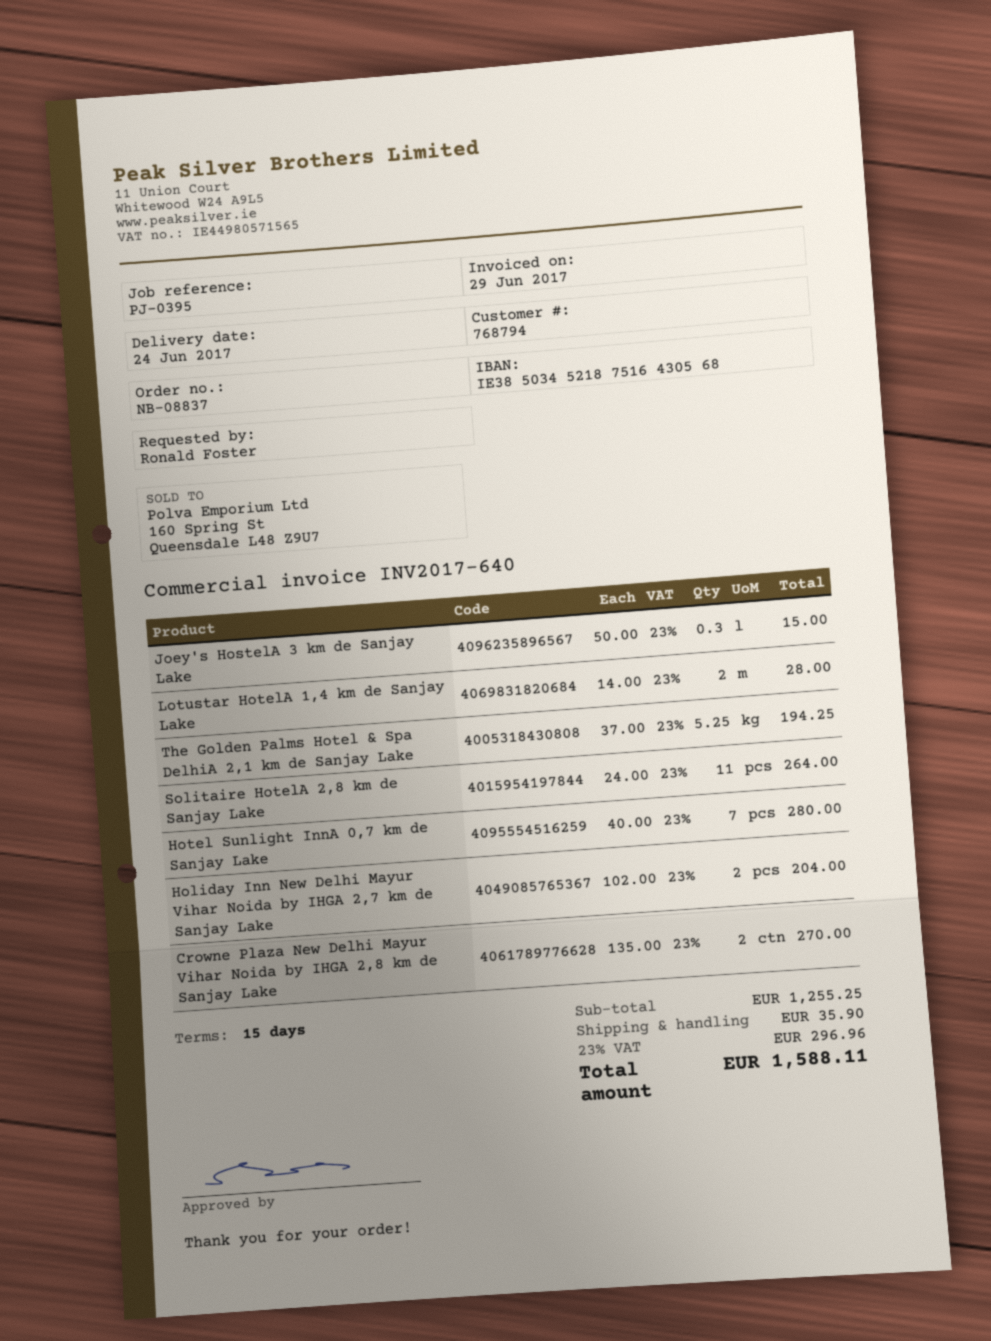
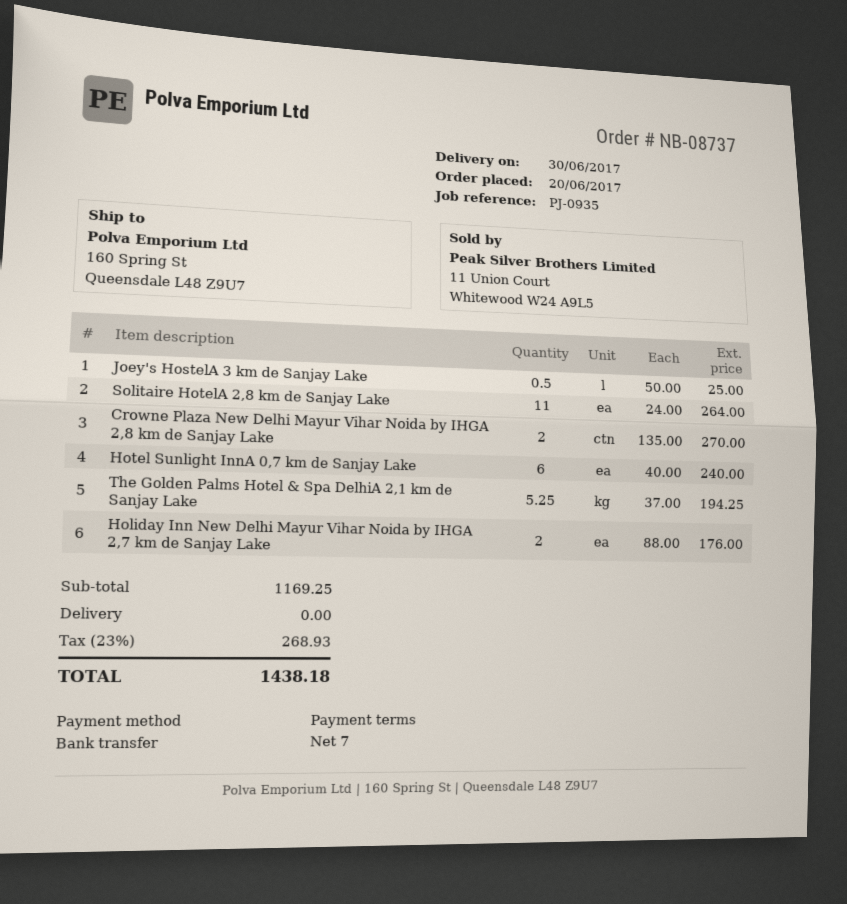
order number: NB-08837 -> NB-08737
delivery date: 2017-06-24 -> 2017-06-30
payment terms: 15 days -> 7 days
reference: PJ-0395 -> PJ-0935
Joey's HostelA 3 km de Sanjay Lake: 0.3 x 50.00 = 15.00 -> 0.5 x 50.00 = 25.00
Lotustar HotelA 1,4 km de Sanjay Lake: 2 x 14.00 = 28.00 -> none
Hotel Sunlight InnA 0,7 km de Sanjay Lake: 7 x 40.00 = 280.00 -> 6 x 40.00 = 240.00
Holiday Inn New Delhi Mayur Vihar Noida by IHGA 2,7 km de Sanjay Lake: 2 x 102.00 = 204.00 -> 2 x 88.00 = 176.00
subtotal: 1255.25 -> 1169.25
shipping: 35.90 -> 0.00
tax: 23% = 296.96 -> 23% = 268.93
total: 1588.11 -> 1438.18

